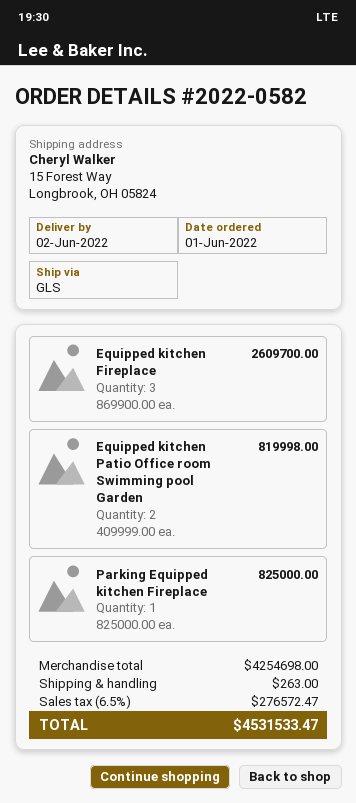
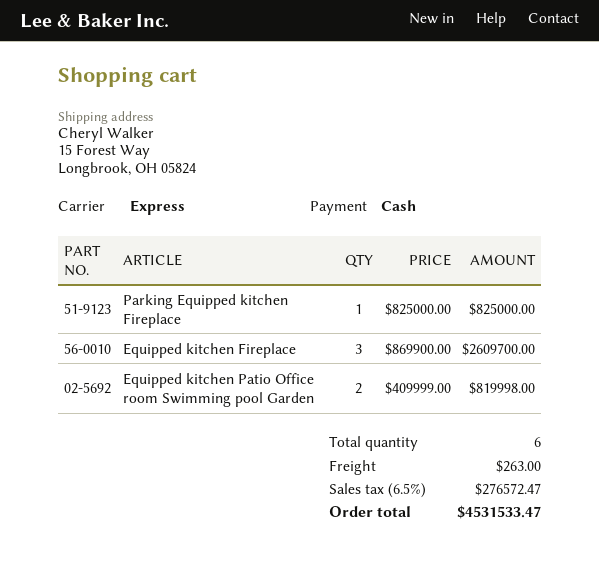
shipping method: GLS -> express

